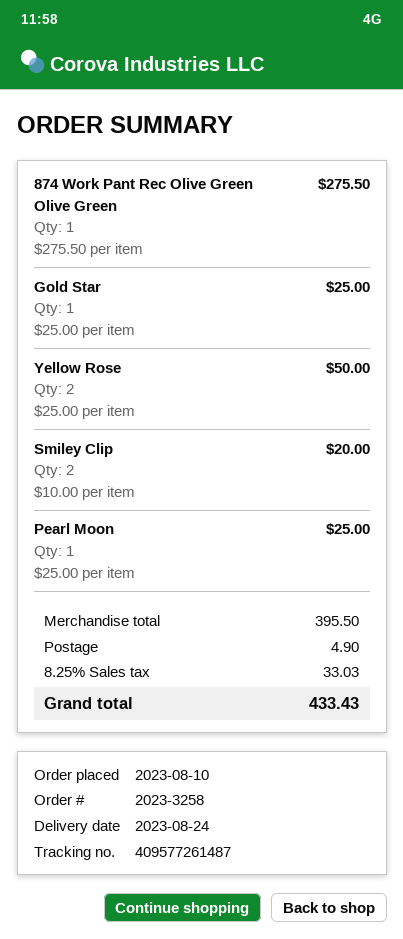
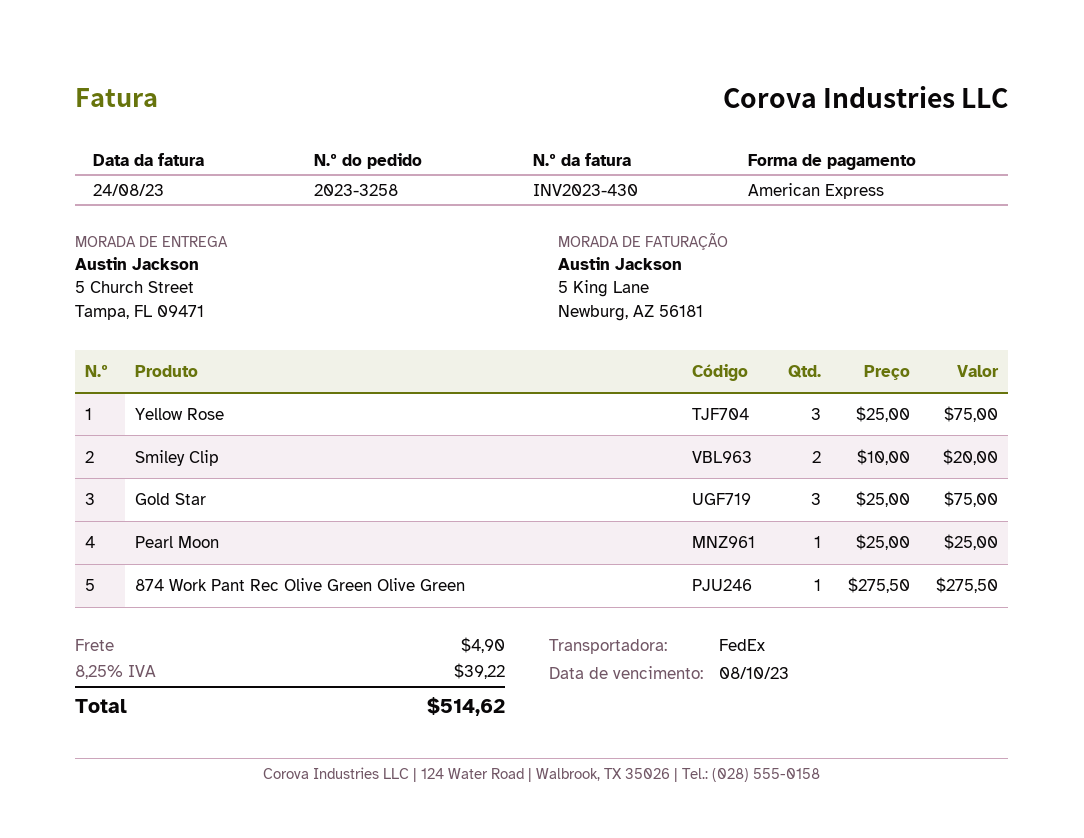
Gold Star: 1 x 25.00 = 25.00 -> 3 x 25.00 = 75.00
Yellow Rose: 2 x 25.00 = 50.00 -> 3 x 25.00 = 75.00
tax: 8.25% = 33.03 -> 8.25% = 39.22
total: 433.43 -> 514.62

